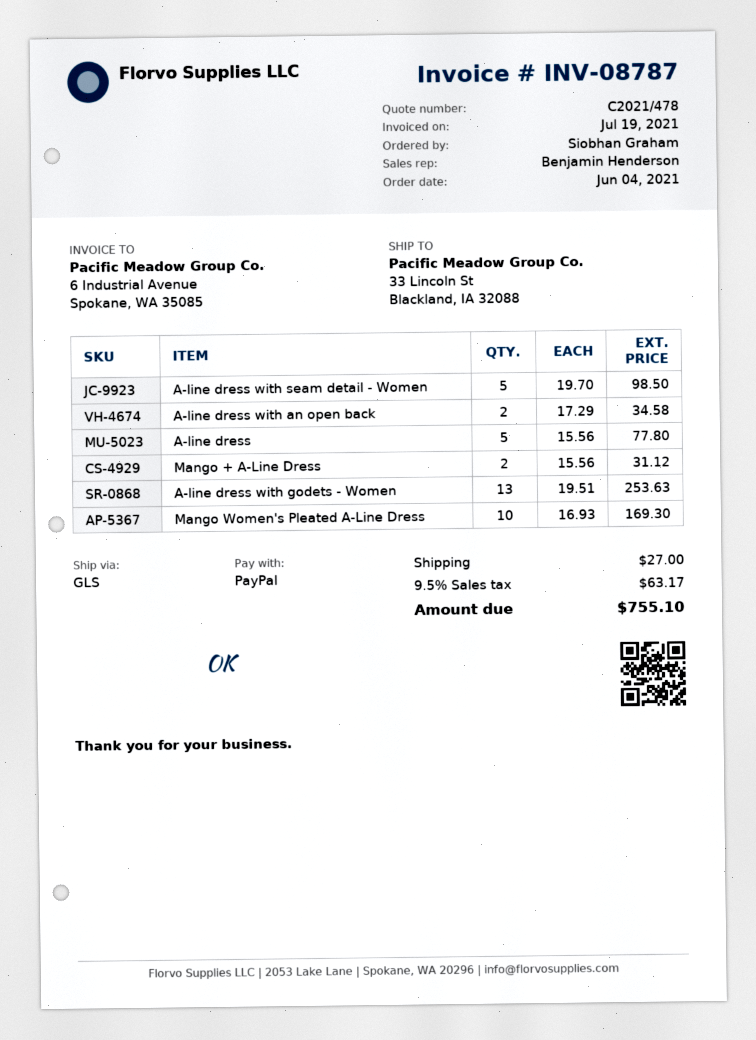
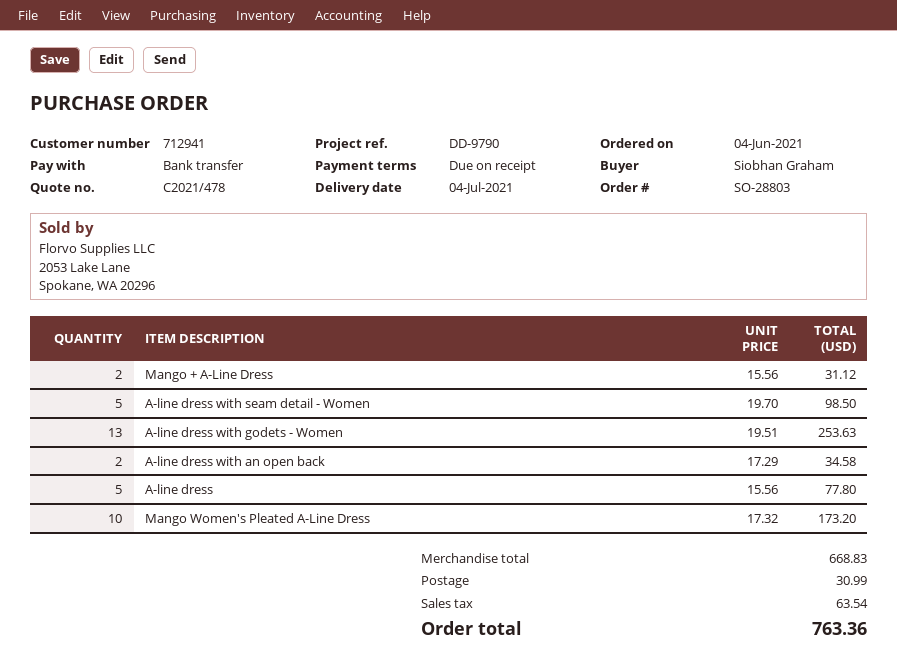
payment method: PayPal -> bank transfer
Mango Women's Pleated A-Line Dress: 10 x 16.93 = 169.30 -> 10 x 17.32 = 173.20
shipping: 27.00 -> 30.99
tax: 63.17 -> 63.54
total: 755.10 -> 763.36

